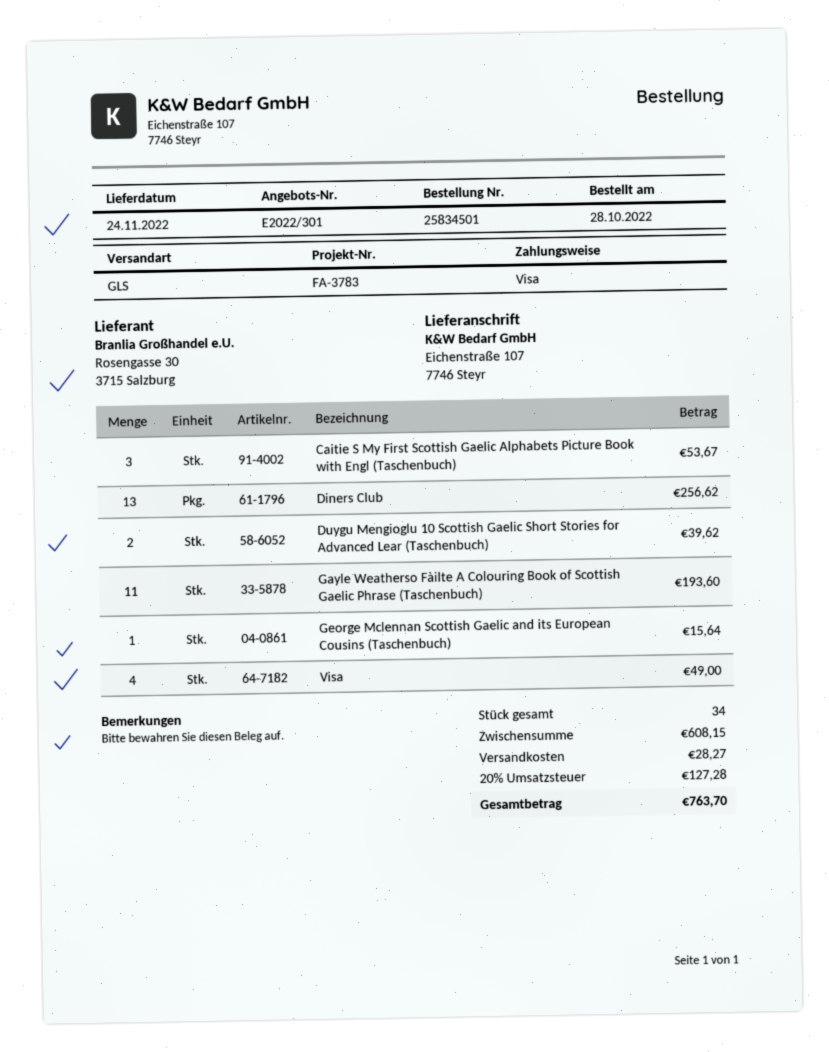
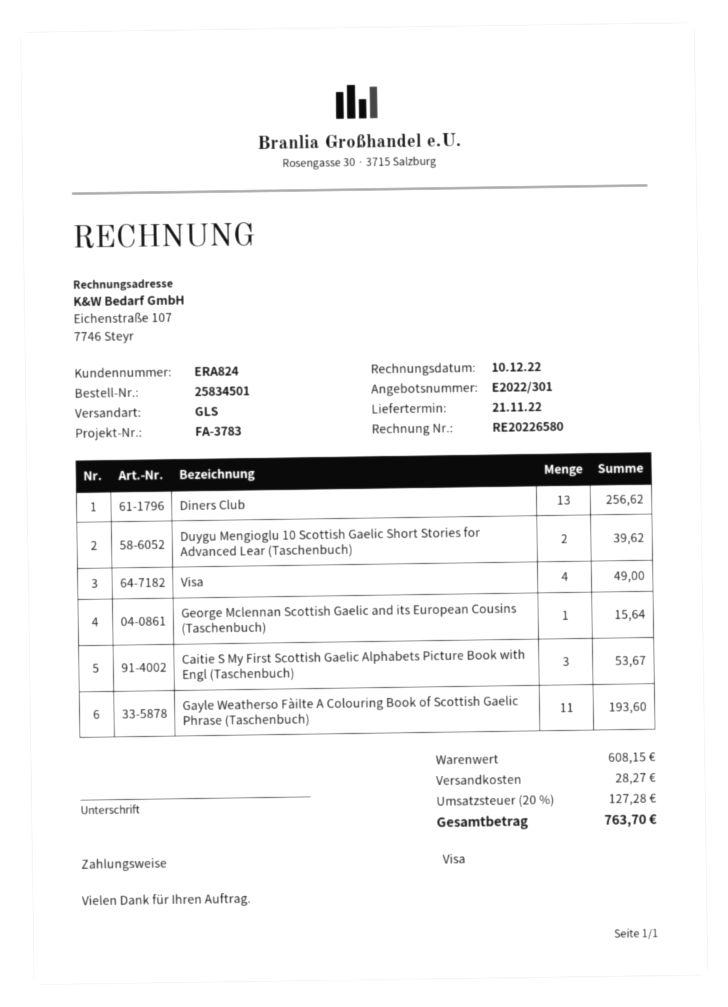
delivery date: 2022-11-24 -> 2022-11-21

